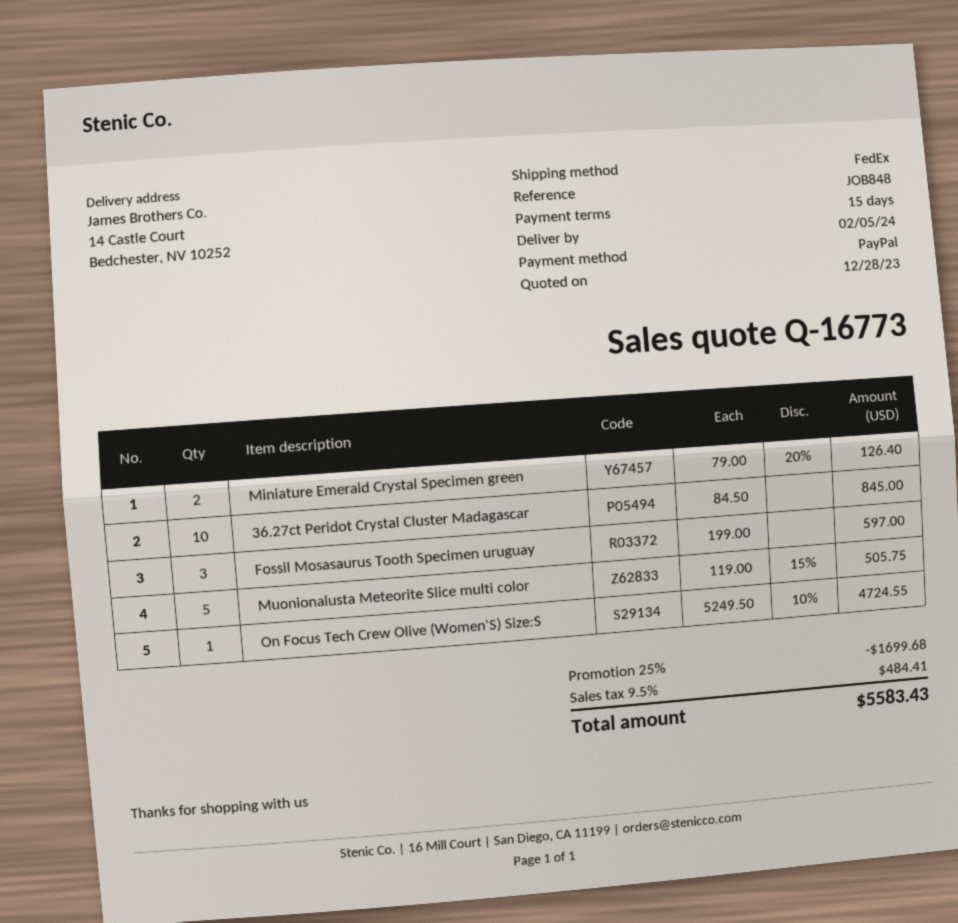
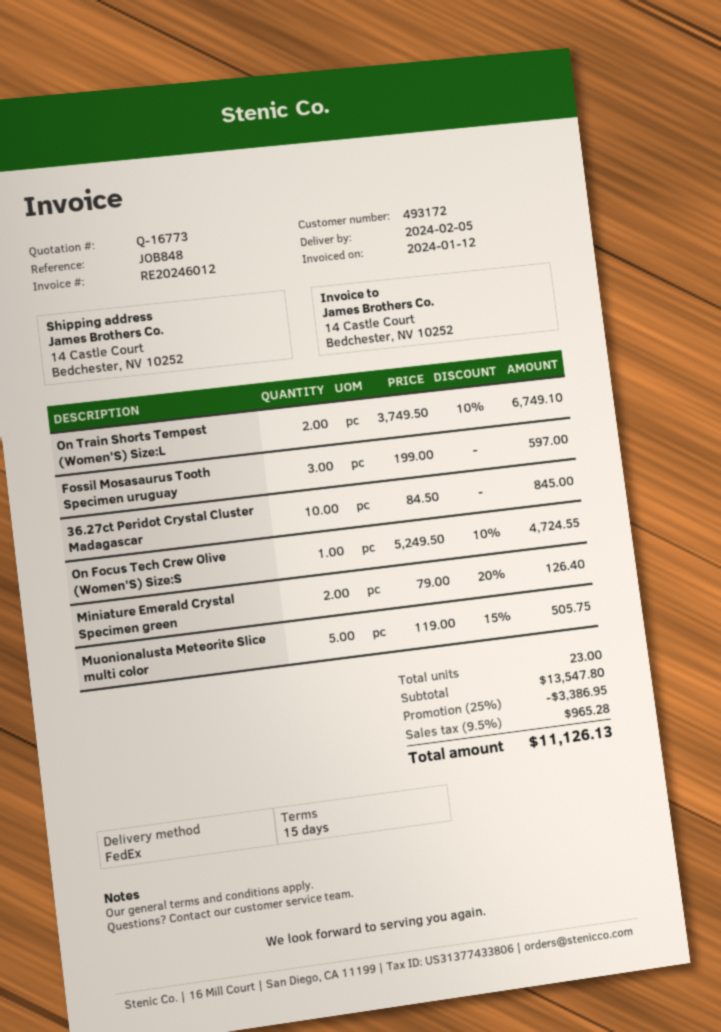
On Train Shorts Tempest (Women'S) Size:L: none -> 2 x 3749.50 - 10% = 6749.10
discount: 25% = 1699.68 -> 25% = 3386.95
tax: 9.5% = 484.41 -> 9.5% = 965.28
total: 5583.43 -> 11126.13

